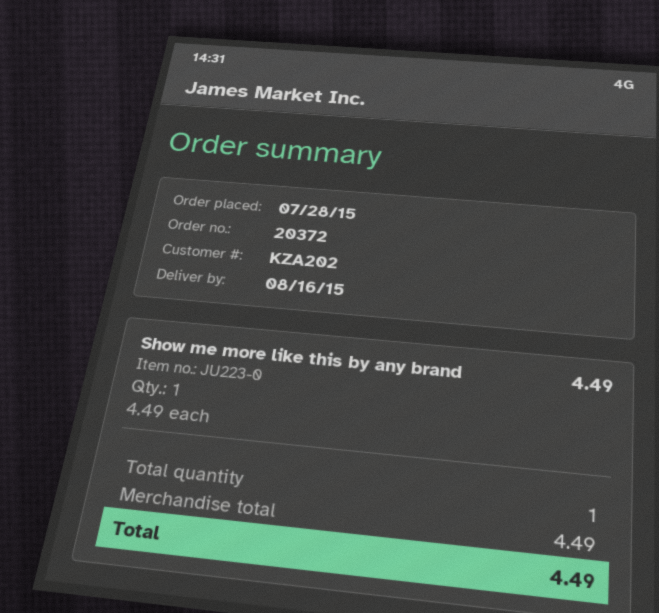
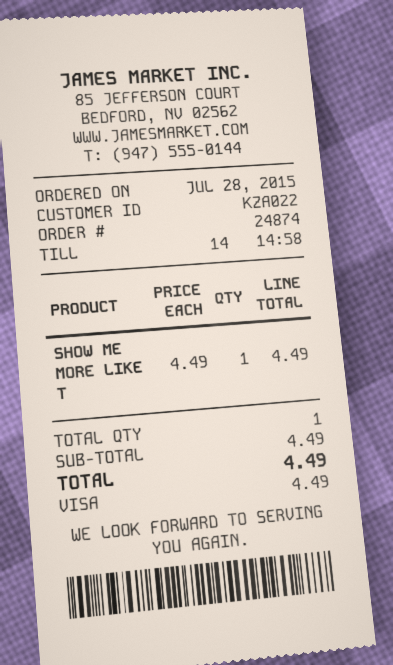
order number: 20372 -> 24874
customer number: KZA202 -> KZA022

